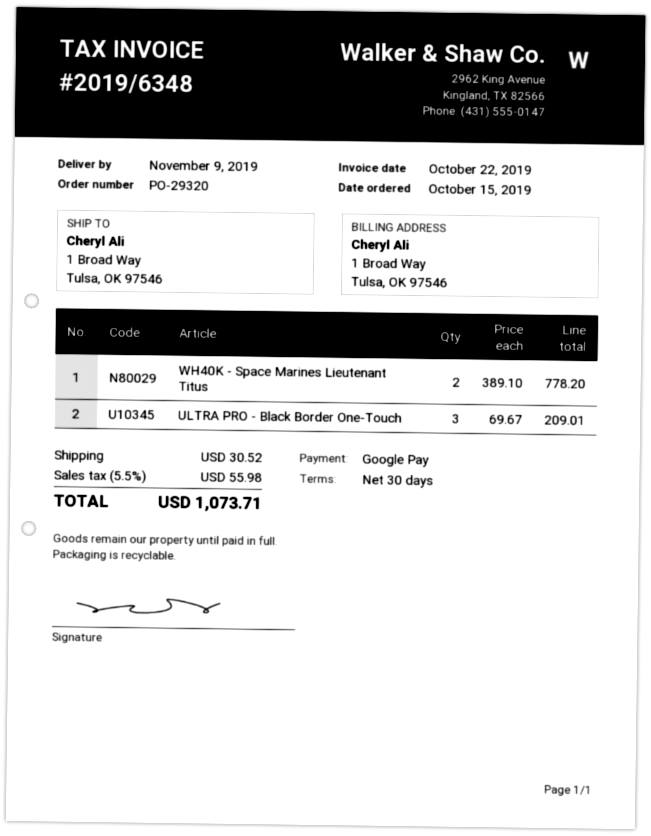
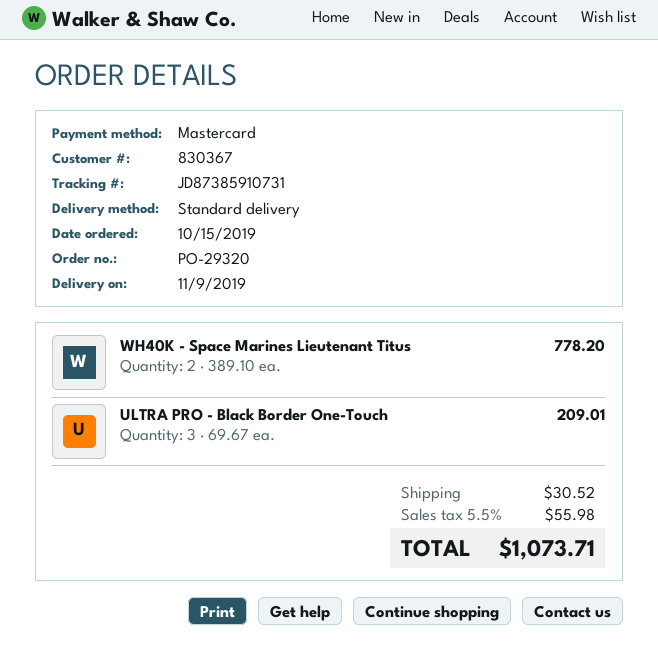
payment method: Google Pay -> Mastercard

